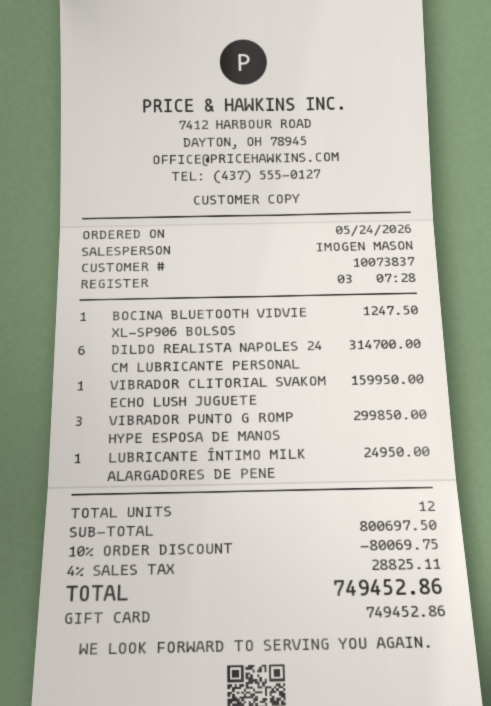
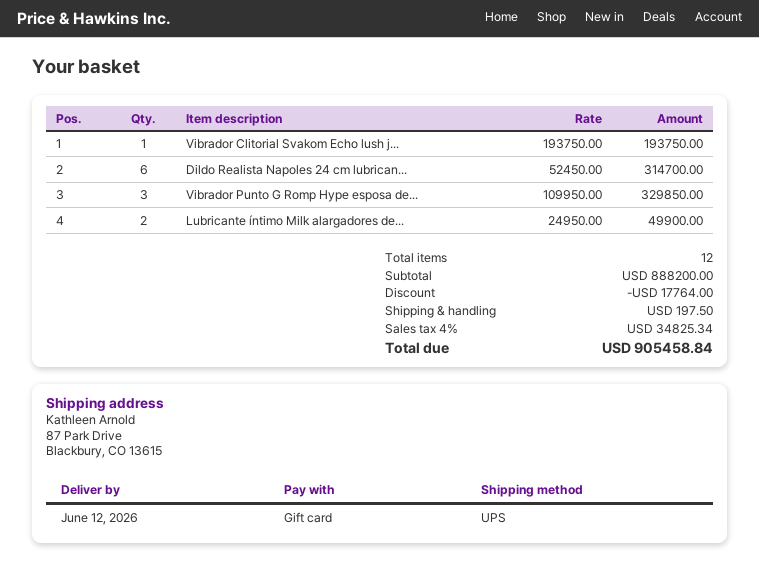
BOCINA BLUETOOTH VIDVIE XL-SP906 BOLSOS: 1 for 1247.50 -> none
VIBRADOR CLITORIAL SVAKOM ECHO LUSH JUGUETE: 1 for 159950.00 -> 1 for 193750.00
VIBRADOR PUNTO G ROMP HYPE ESPOSA DE MANOS: 3 for 299850.00 -> 3 for 329850.00
LUBRICANTE ÍNTIMO MILK ALARGADORES DE PENE: 1 for 24950.00 -> 2 for 49900.00
subtotal: 800697.50 -> 888200.00
discount: 80069.75 -> 17764.00
shipping: none -> 197.50
tax: 4% = 28825.11 -> 4% = 34825.34
total: 749452.86 -> 905458.84

